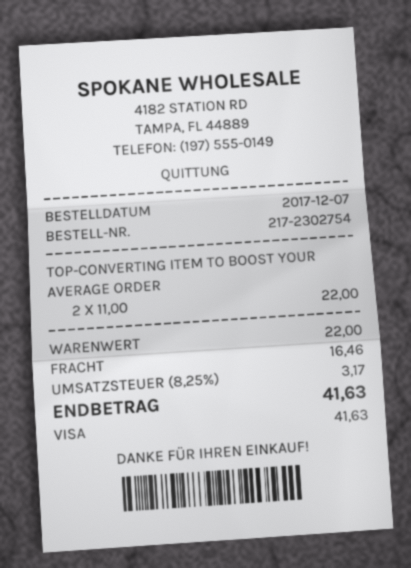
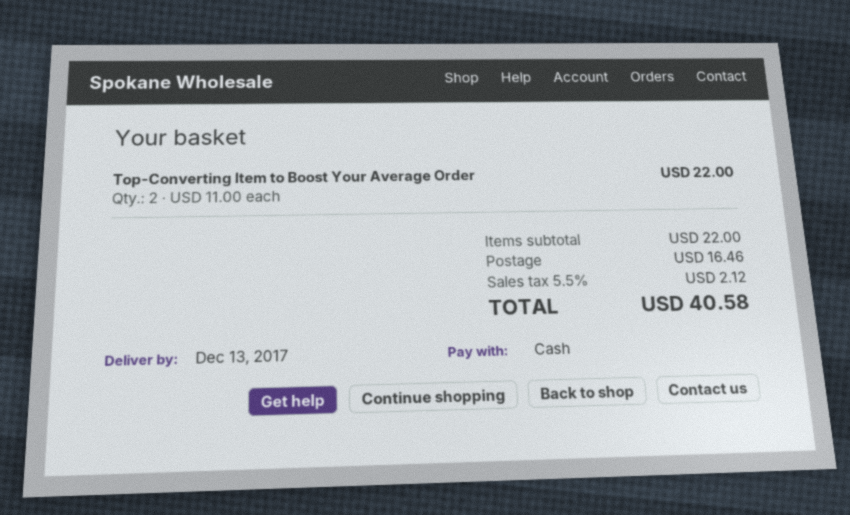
payment method: Visa -> cash
tax: 8.25% = 3.17 -> 5.5% = 2.12
total: 41.63 -> 40.58

